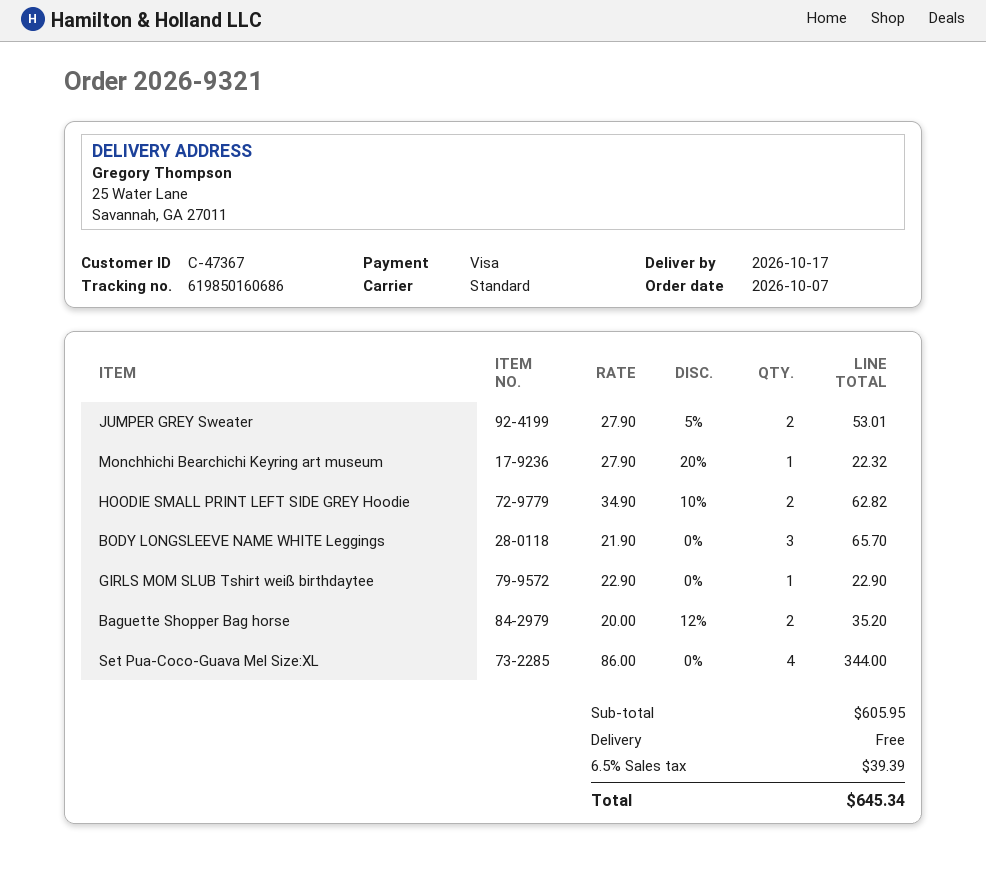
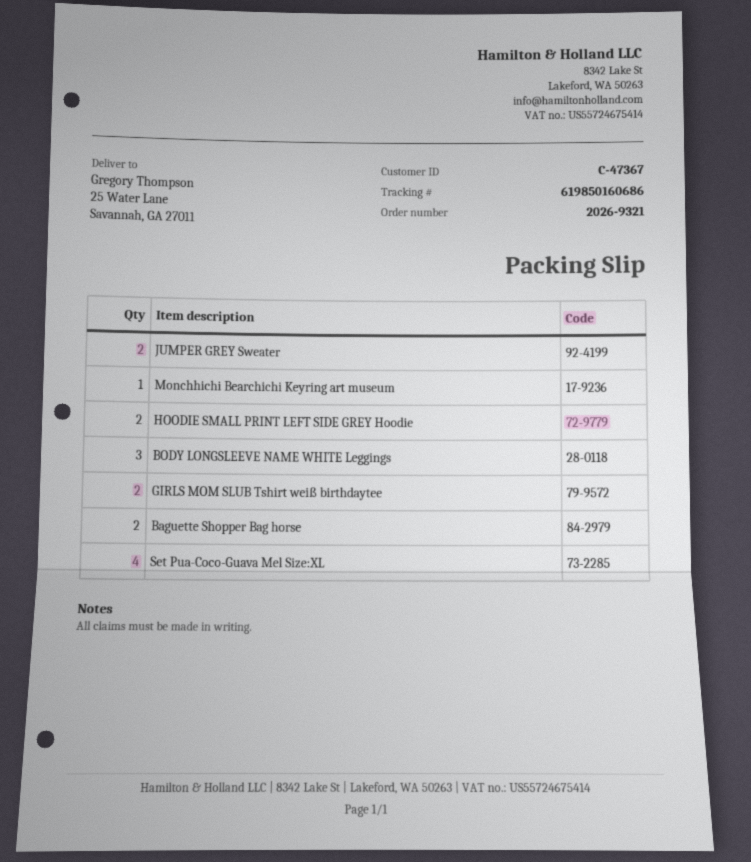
GIRLS MOM SLUB Tshirt weiß birthdaytee: 1 -> 2

